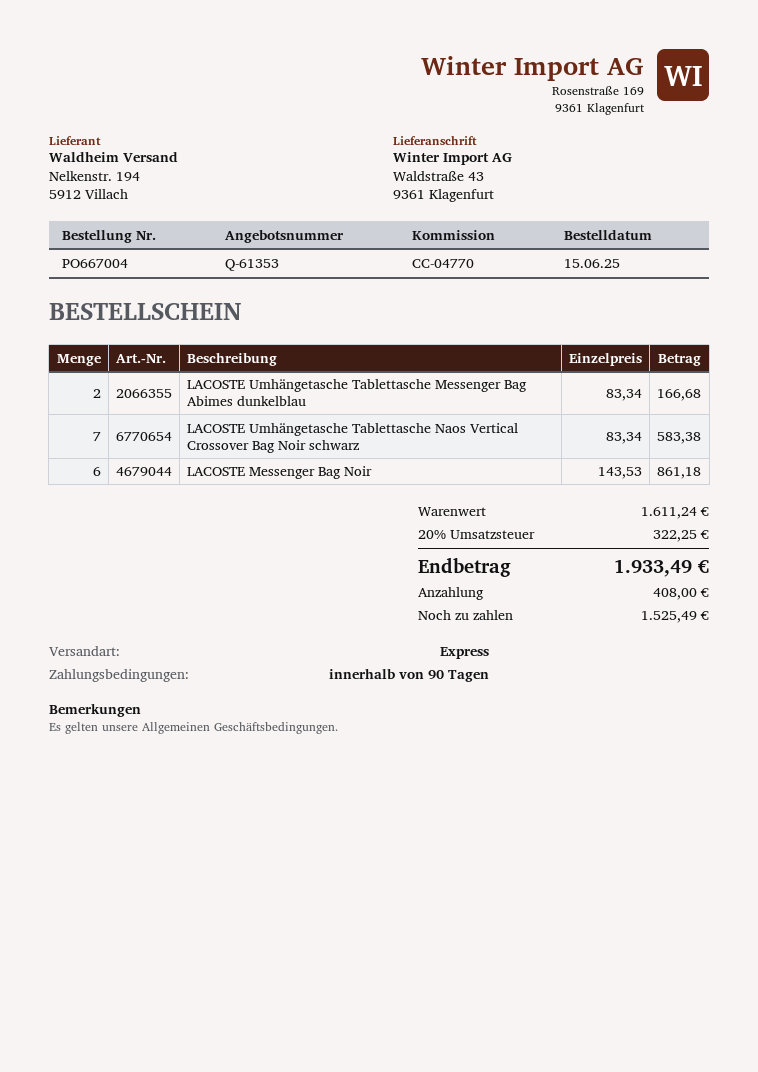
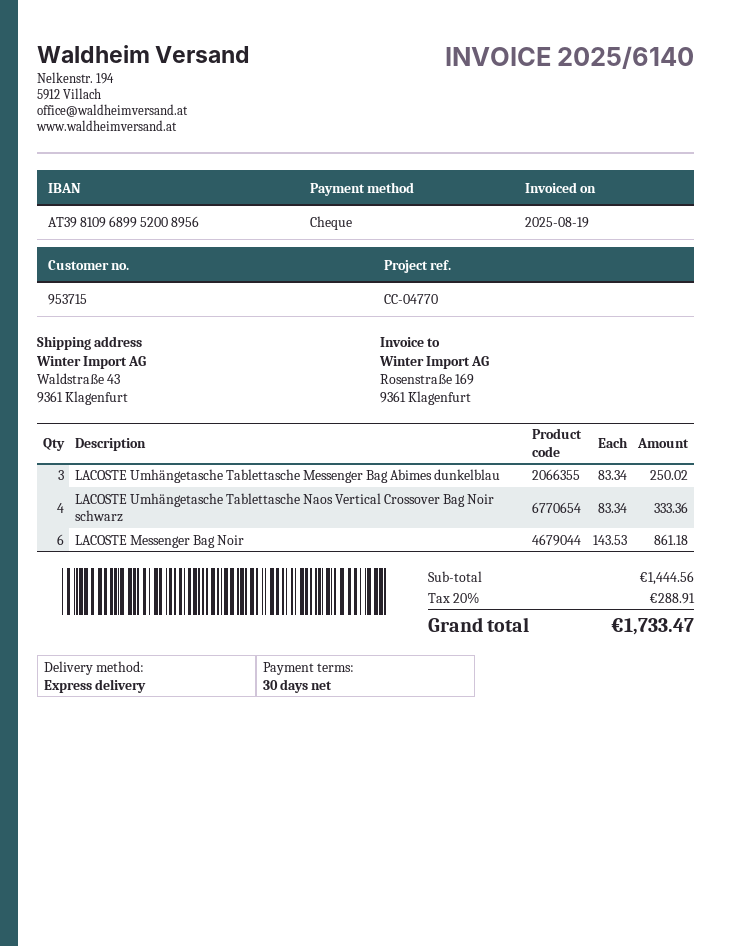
payment terms: 90 days -> 30 days
LACOSTE Umhängetasche Tablettasche Messenger Bag Abimes dunkelblau: 2 x 83.34 = 166.68 -> 3 x 83.34 = 250.02
LACOSTE Umhängetasche Tablettasche Naos Vertical Crossover Bag Noir schwarz: 7 x 83.34 = 583.38 -> 4 x 83.34 = 333.36
subtotal: 1611.24 -> 1444.56
tax: 20% = 322.25 -> 20% = 288.91
total: 1933.49 -> 1733.47

